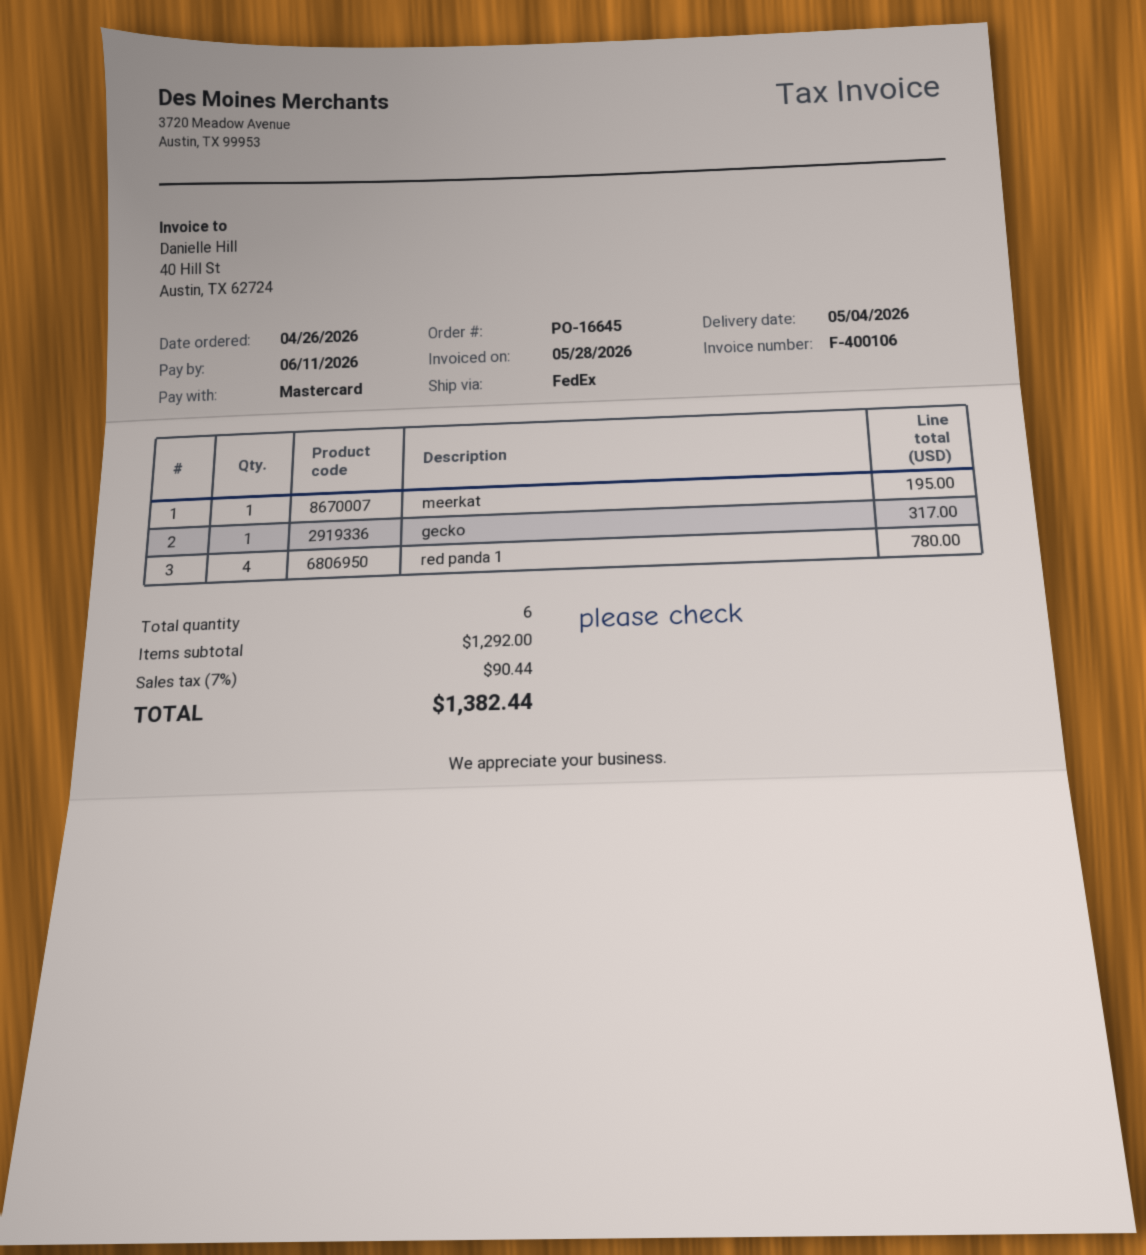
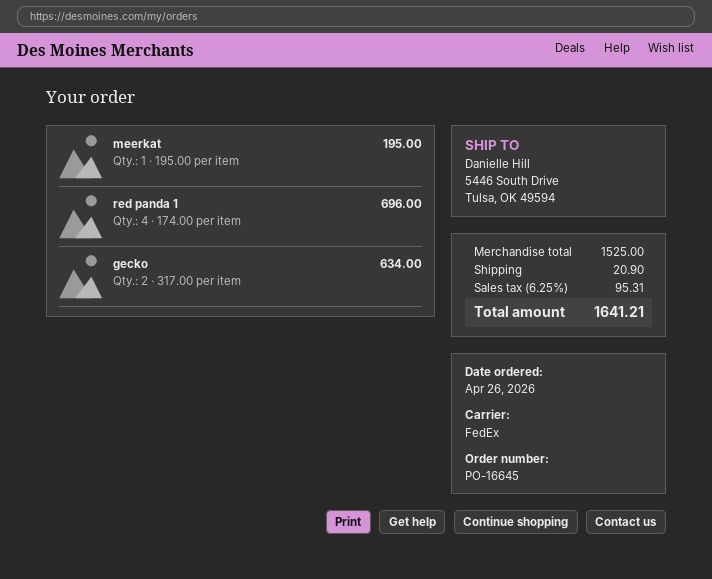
gecko: 1 for 317.00 -> 2 for 634.00
red panda 1: 4 for 780.00 -> 4 for 696.00
subtotal: 1292.00 -> 1525.00
shipping: none -> 20.90
tax: 7% = 90.44 -> 6.25% = 95.31
total: 1382.44 -> 1641.21

